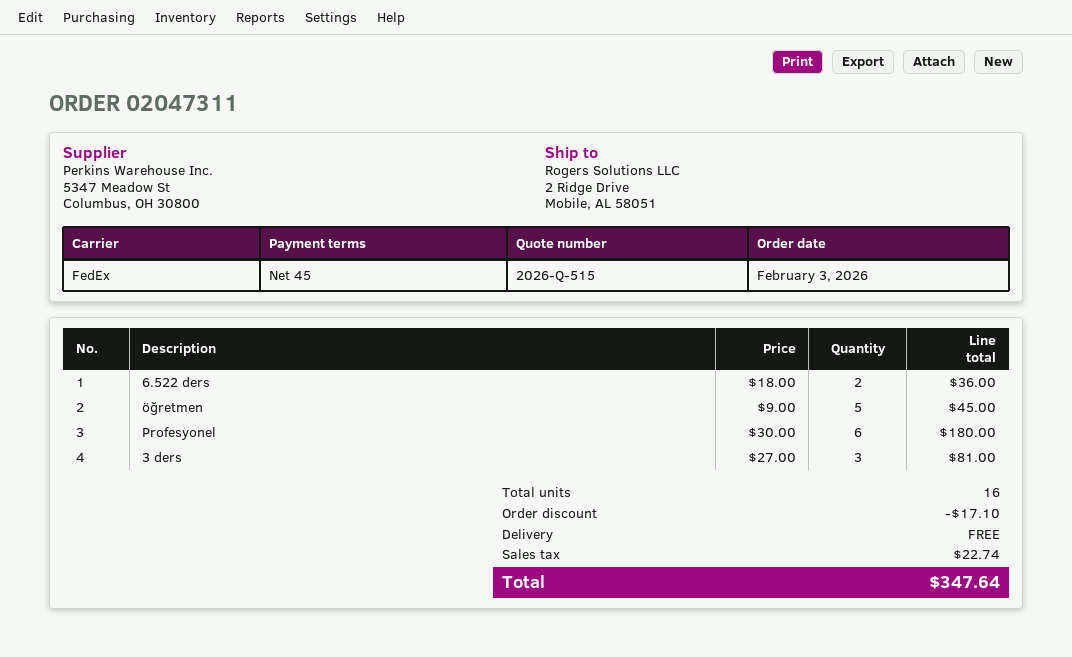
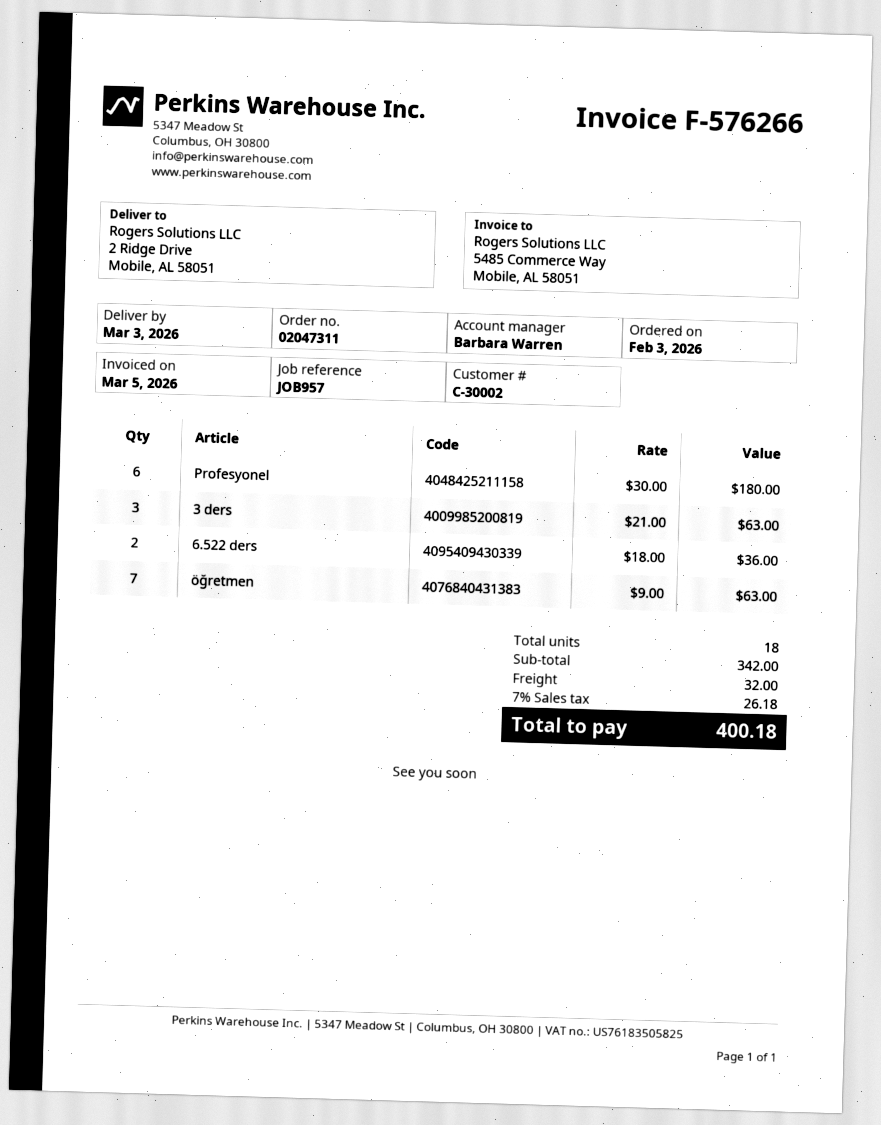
öğretmen: 5 x 9.00 = 45.00 -> 7 x 9.00 = 63.00
3 ders: 3 x 27.00 = 81.00 -> 3 x 21.00 = 63.00
total quantity: 16 -> 18
discount: 17.10 -> none
shipping: 0.00 -> 32.00
tax: 22.74 -> 26.18
total: 347.64 -> 400.18

